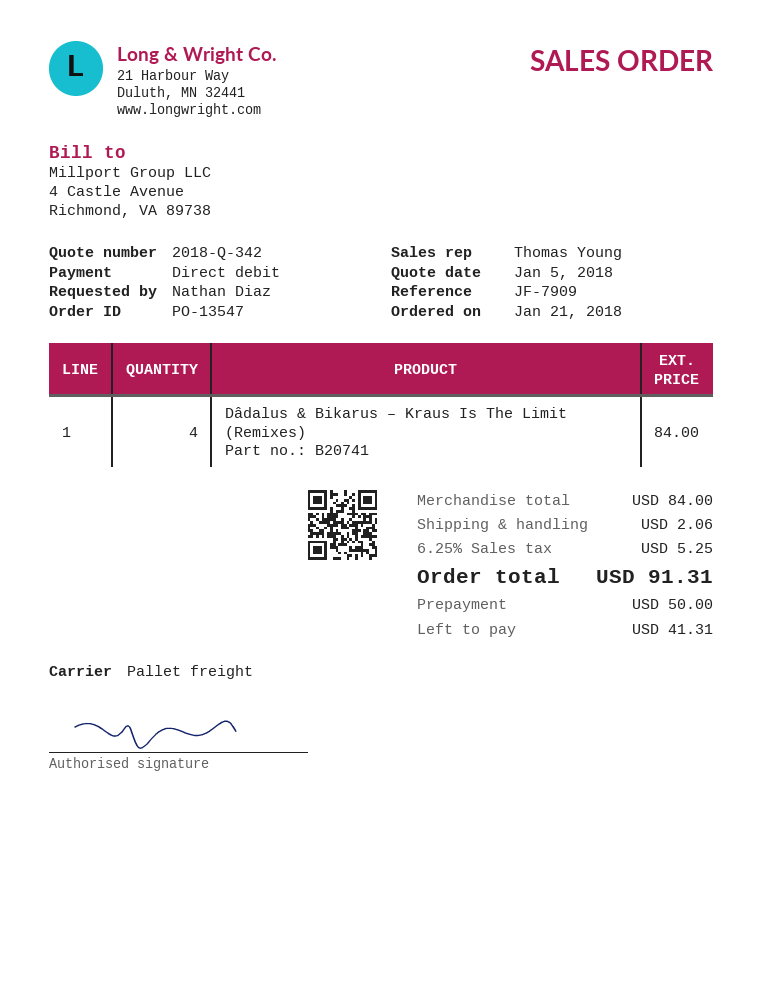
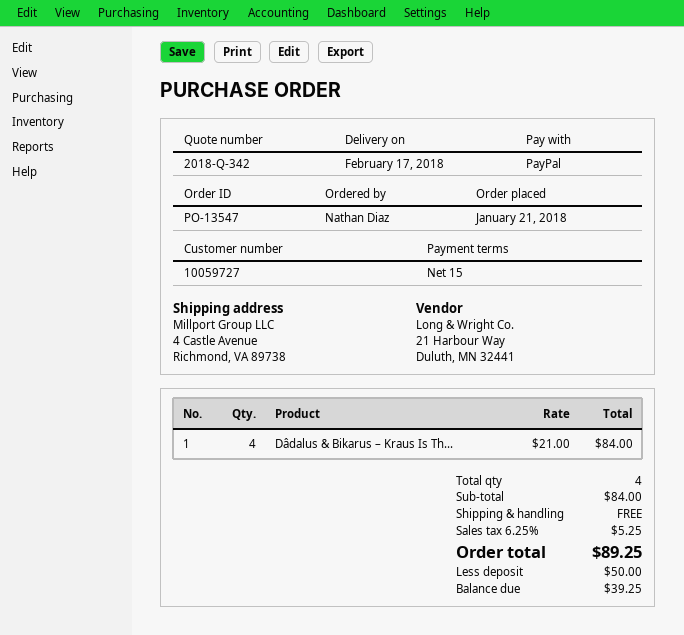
payment method: direct debit -> PayPal
shipping: 2.06 -> 0.00
total: 91.31 -> 89.25
balance: 41.31 -> 39.25

